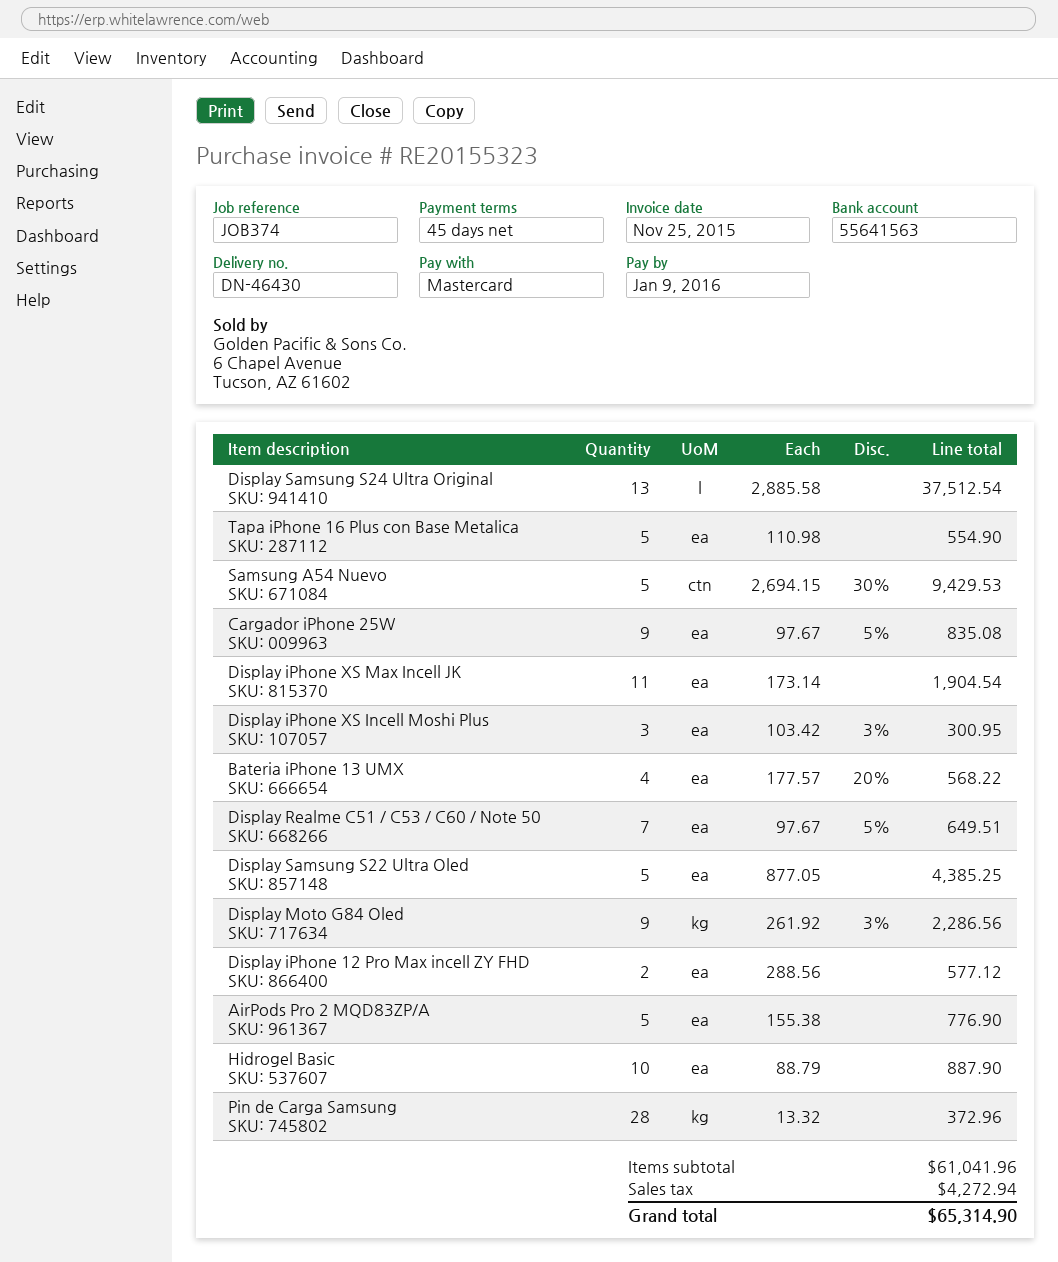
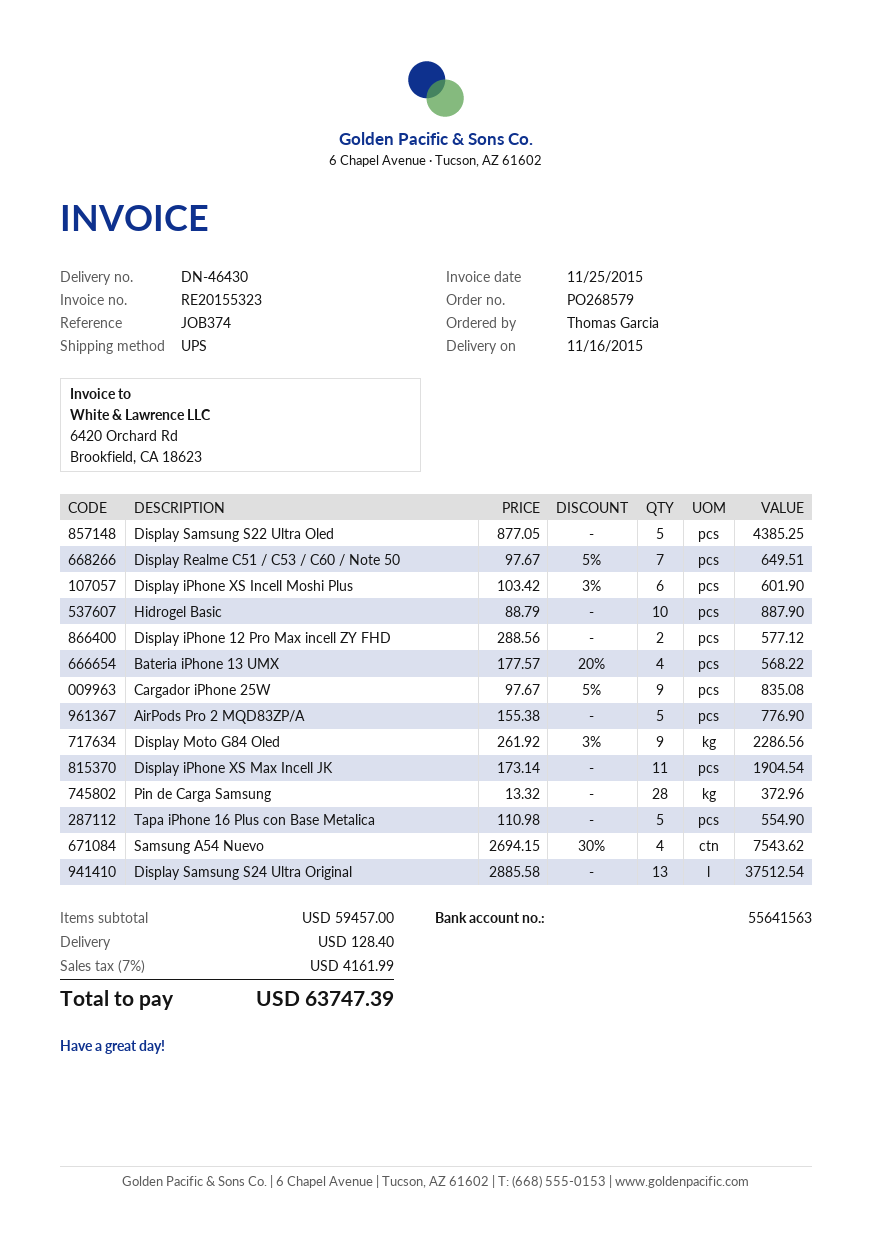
Samsung A54 Nuevo: 5 x 2694.15 - 30% = 9429.53 -> 4 x 2694.15 - 30% = 7543.62
Display iPhone XS Incell Moshi Plus: 3 x 103.42 - 3% = 300.95 -> 6 x 103.42 - 3% = 601.90
subtotal: 61041.96 -> 59457.00
shipping: none -> 128.40
tax: 4272.94 -> 4161.99
total: 65314.90 -> 63747.39

